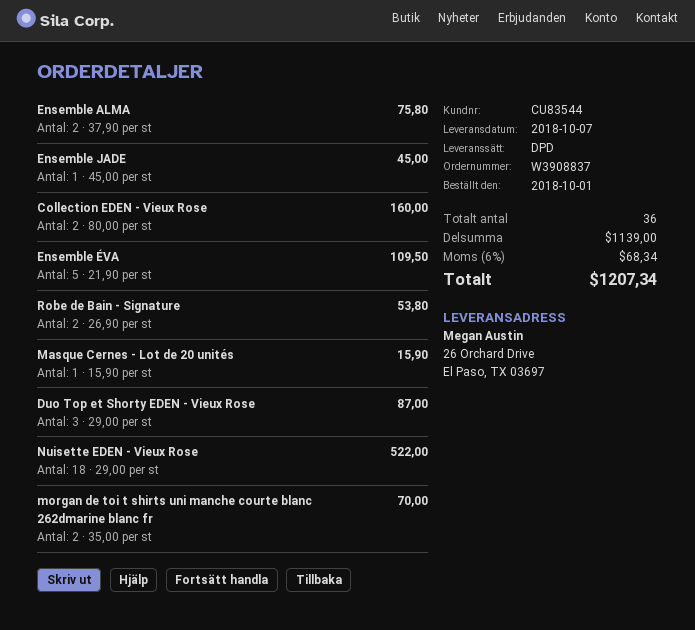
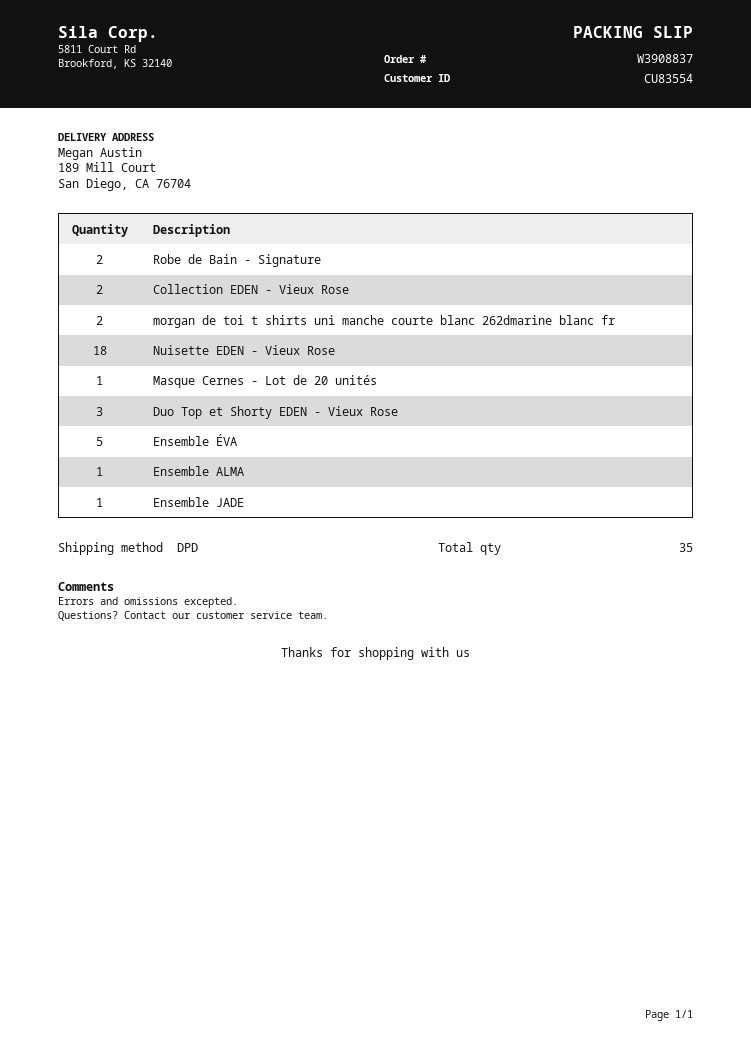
customer number: CU83544 -> CU83554
ship to: 26 Orchard Drive, El Paso, TX 03697 -> 189 Mill Court, San Diego, CA 76704
Ensemble ALMA: 2 -> 1
total quantity: 36 -> 35

